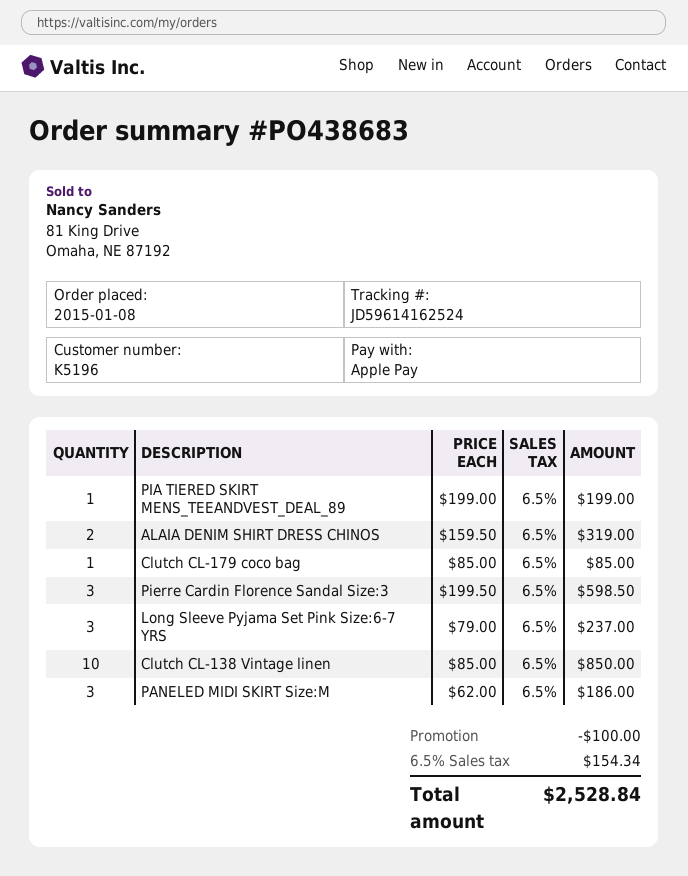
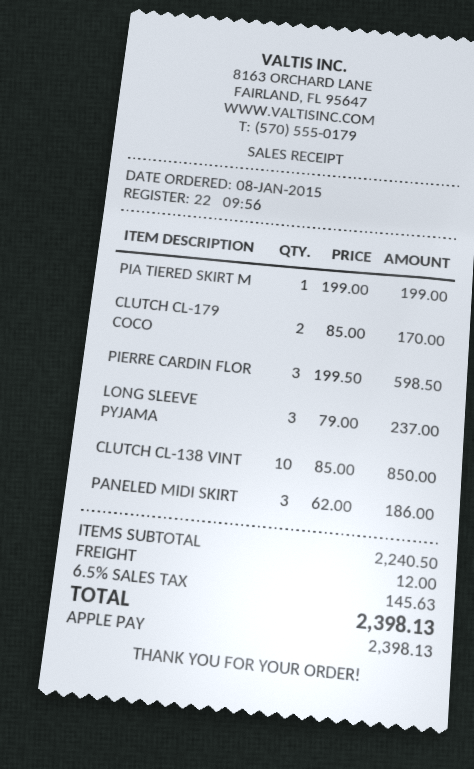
ALAIA DENIM SHIRT DRESS CHINOS: 2 x 159.50 = 319.00 -> none
Clutch CL-179 coco bag: 1 x 85.00 = 85.00 -> 2 x 85.00 = 170.00
discount: 100.00 -> none
shipping: none -> 12.00
tax: 6.5% = 154.34 -> 6.5% = 145.63
total: 2528.84 -> 2398.13

